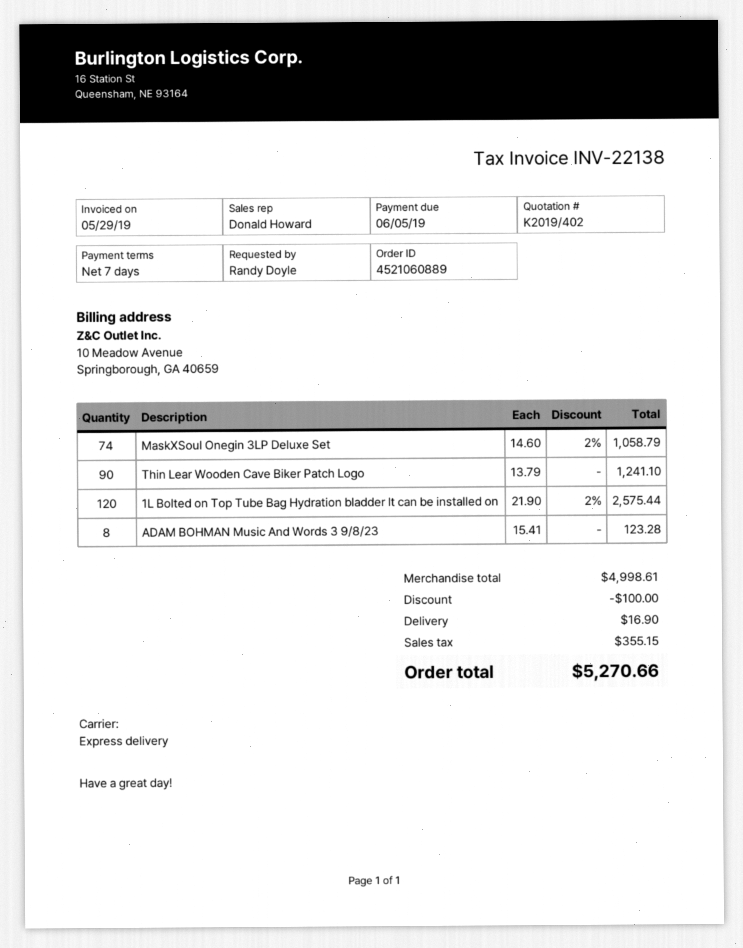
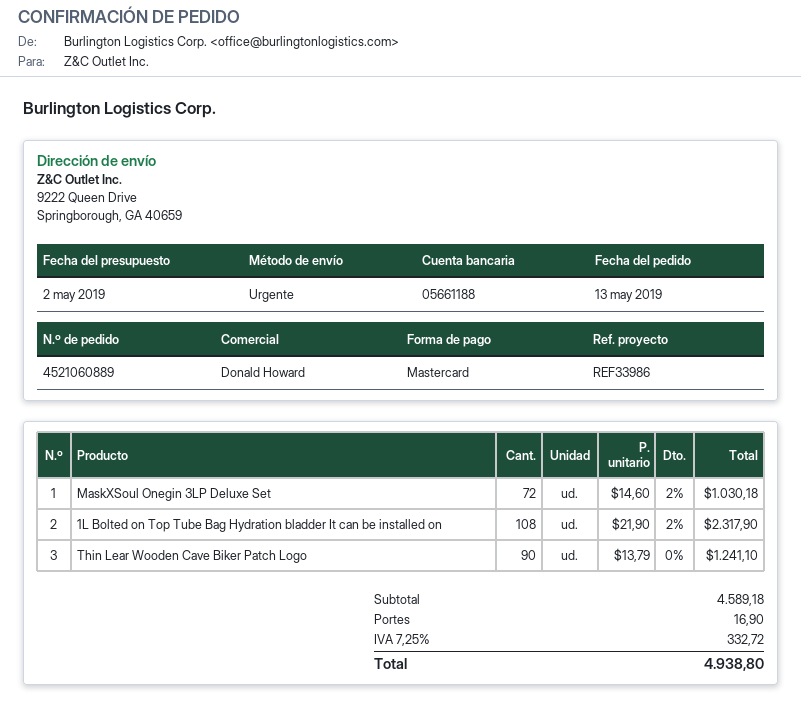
MaskXSoul Onegin 3LP Deluxe Set: 74 x 14.60 - 2% = 1058.79 -> 72 x 14.60 - 2% = 1030.18
1L Bolted on Top Tube Bag Hydration bladder It can be installed on: 120 x 21.90 - 2% = 2575.44 -> 108 x 21.90 - 2% = 2317.90
ADAM BOHMAN Music And Words 3 9/8/23: 8 x 15.41 = 123.28 -> none
subtotal: 4998.61 -> 4589.18
discount: 100.00 -> none
tax: 355.15 -> 332.72
total: 5270.66 -> 4938.80

